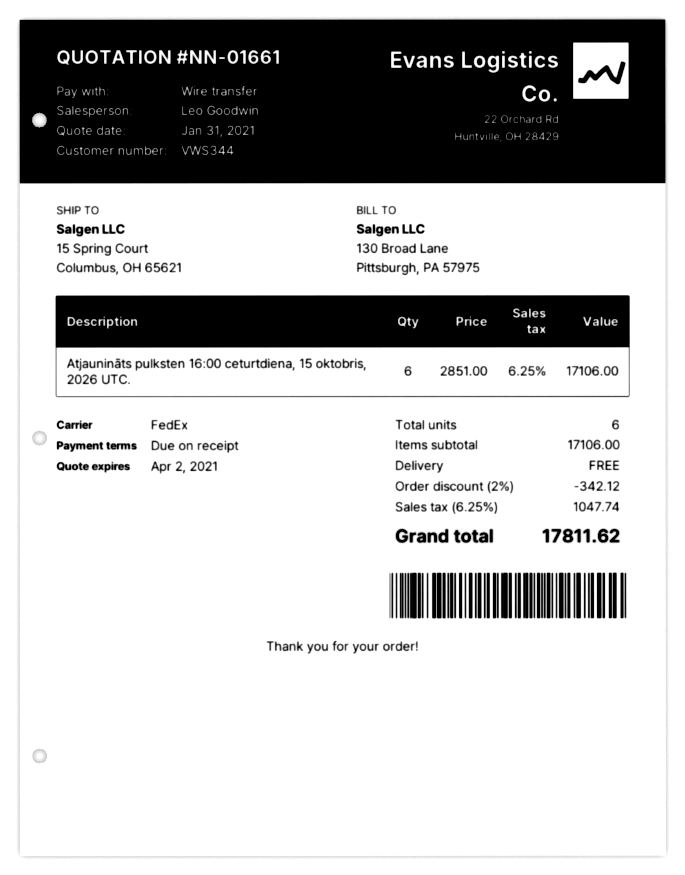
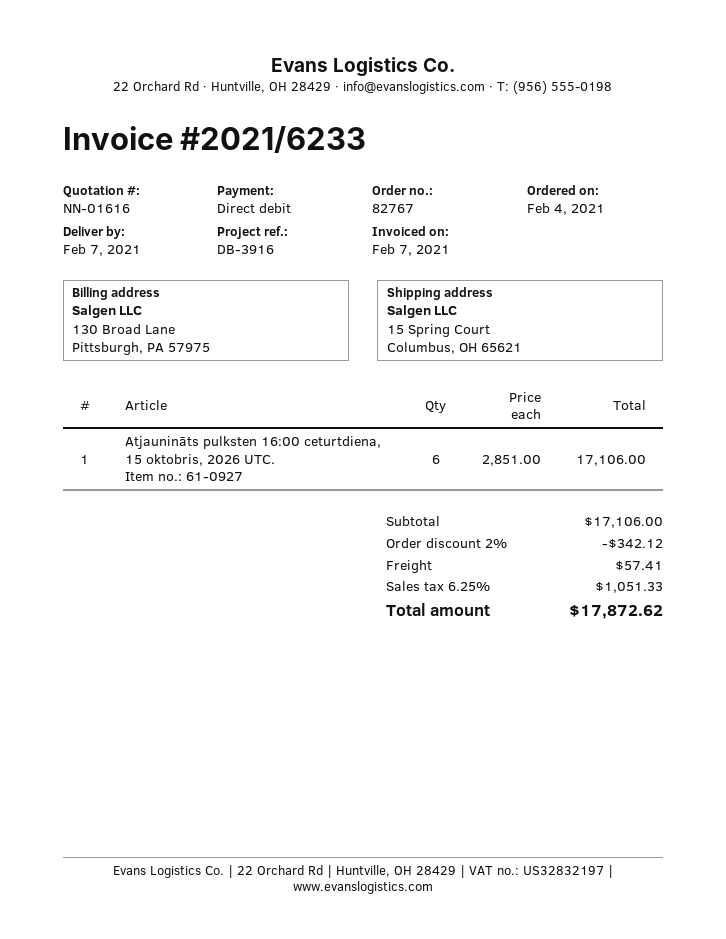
quote number: NN-01661 -> NN-01616
payment method: bank transfer -> direct debit
shipping: 0.00 -> 57.41
tax: 6.25% = 1047.74 -> 6.25% = 1051.33
total: 17811.62 -> 17872.62

